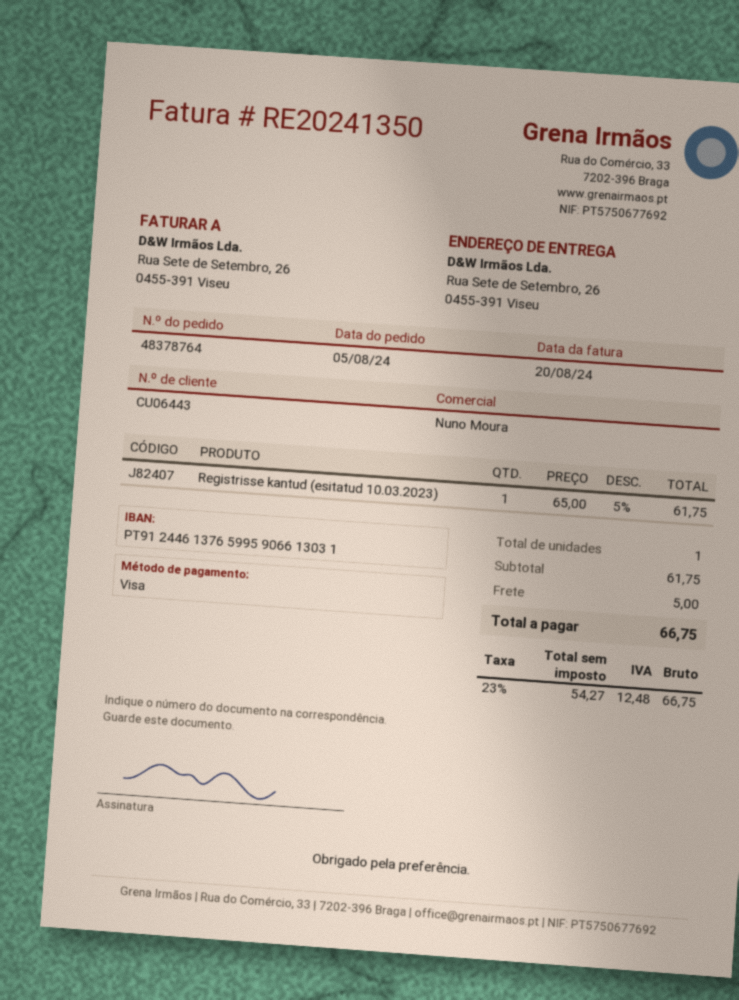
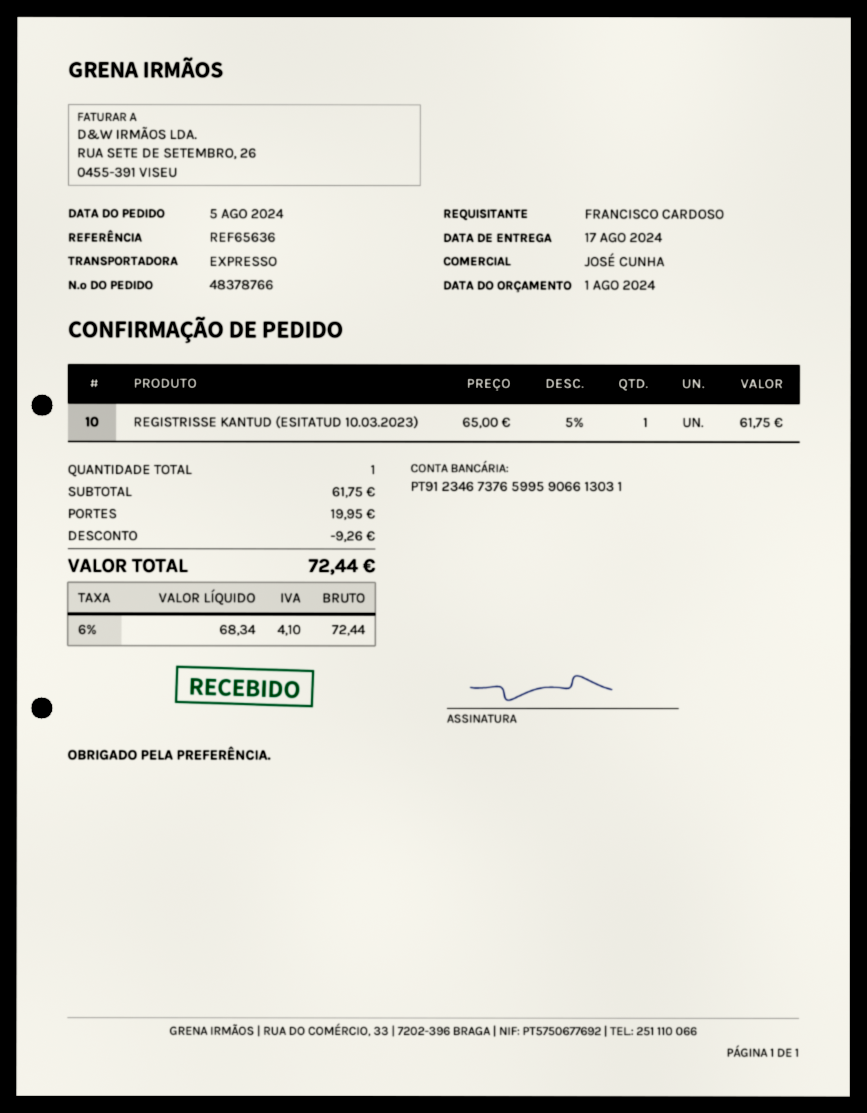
order number: 48378764 -> 48378766
sales rep: Nuno Moura -> JOSÉ CUNHA
bank account: PT91244613765995906613031 -> PT91234673765995906613031
discount: none -> 9.26
shipping: 5.00 -> 19.95
net: 54.27 -> 68.34
tax: 23% = 12.48 -> 6% = 4.10
total: 66.75 -> 72.44

